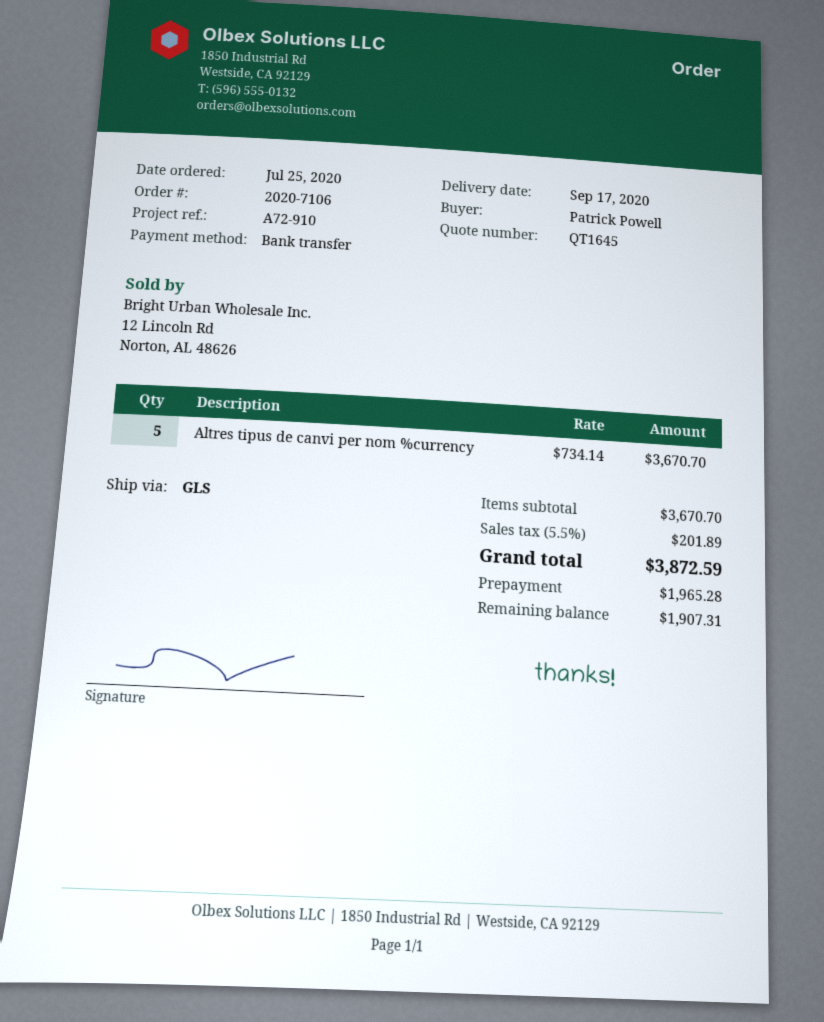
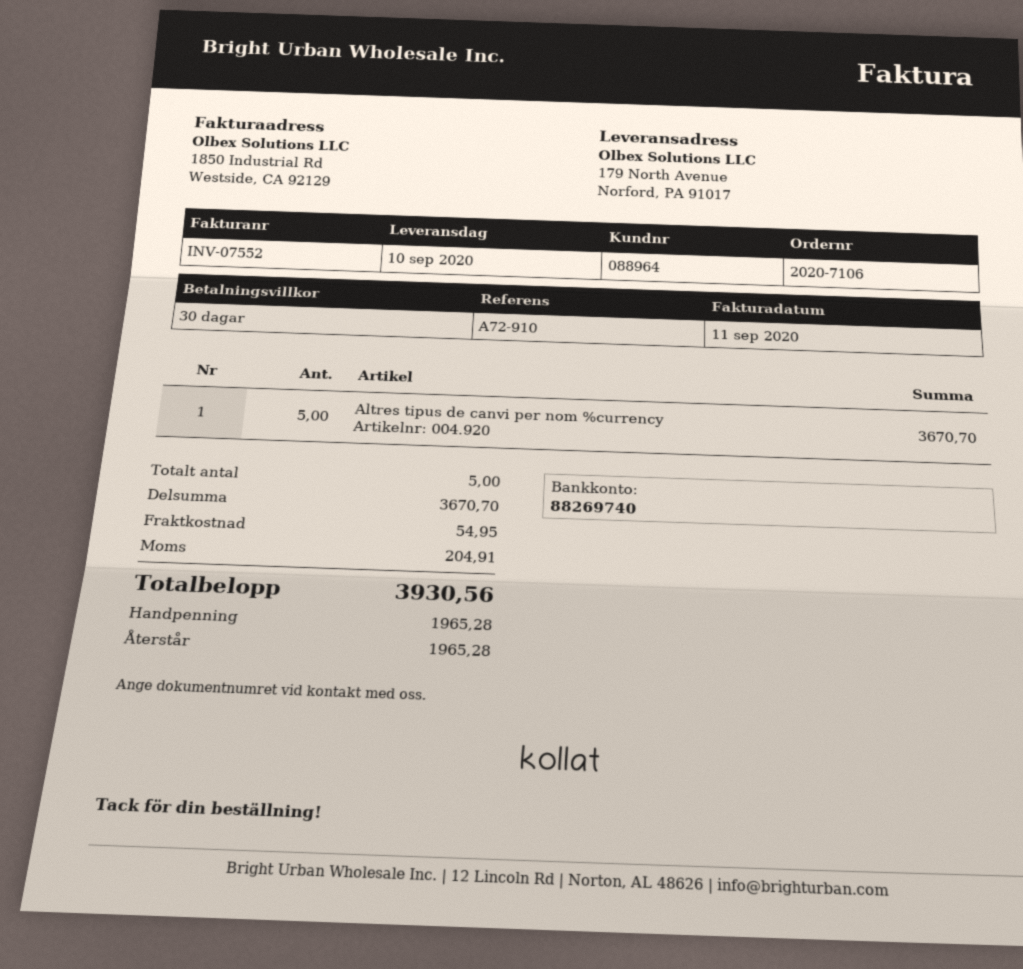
delivery date: 2020-09-17 -> 2020-09-10
shipping: none -> 54.95
tax: 201.89 -> 204.91
total: 3872.59 -> 3930.56
balance: 1907.31 -> 1965.28

